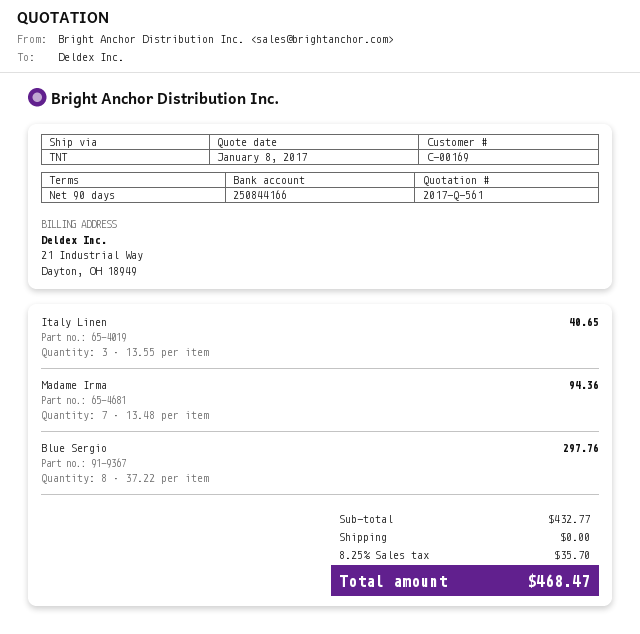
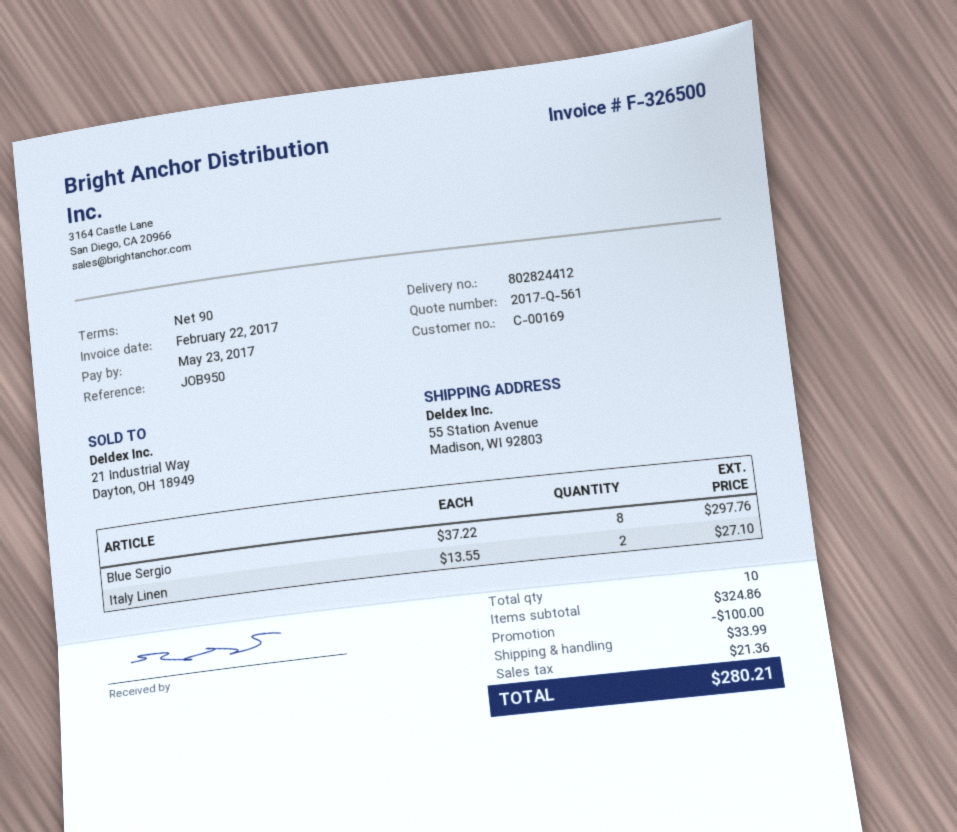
Italy Linen: 3 x 13.55 = 40.65 -> 2 x 13.55 = 27.10
Madame Irma: 7 x 13.48 = 94.36 -> none
subtotal: 432.77 -> 324.86
discount: none -> 100.00
shipping: 0.00 -> 33.99
tax: 35.70 -> 21.36
total: 468.47 -> 280.21

